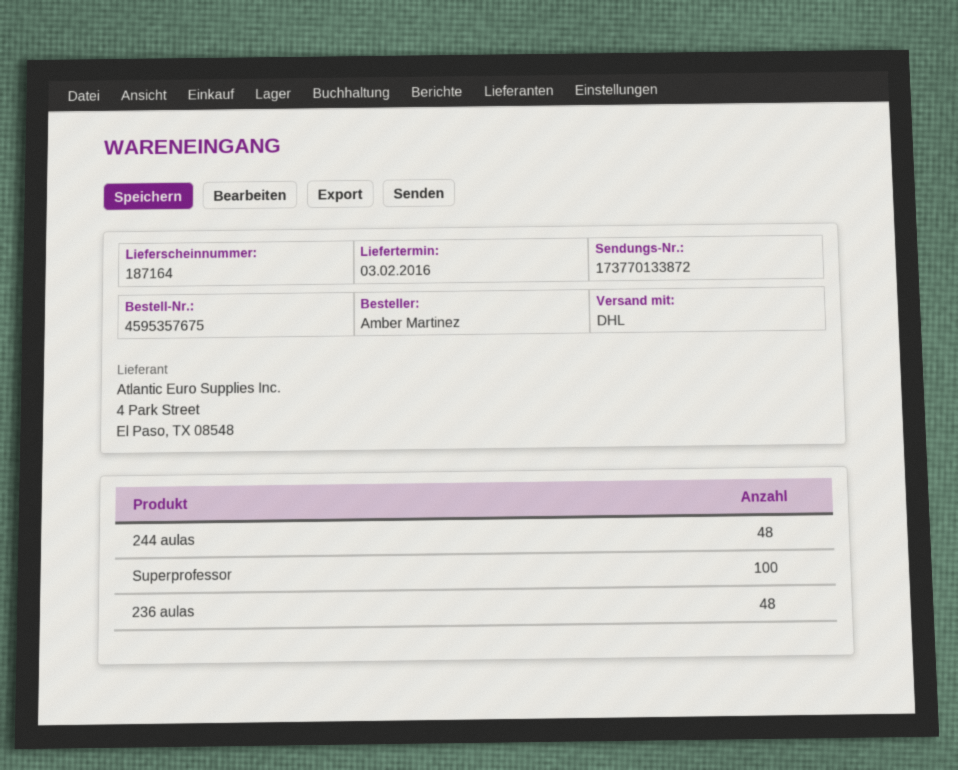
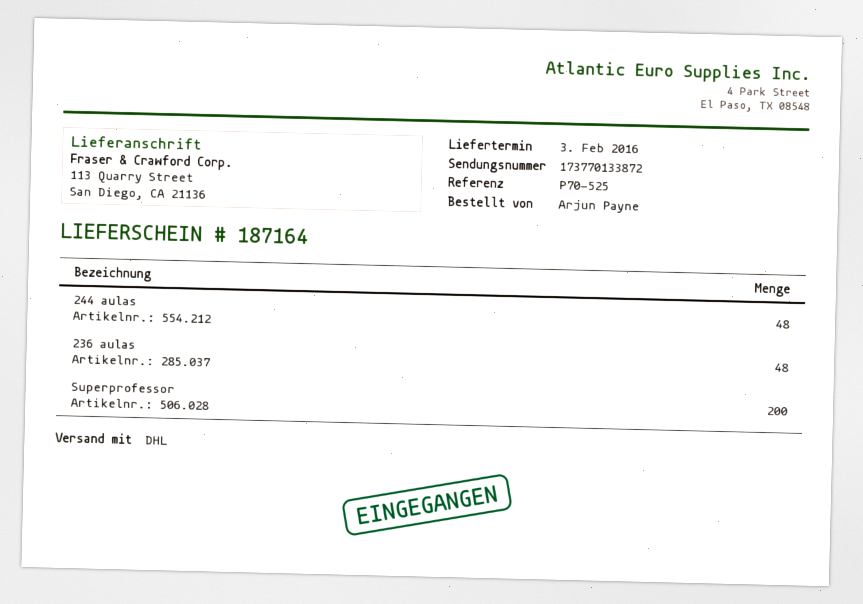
ordered by: Amber Martinez -> Arjun Payne
Superprofessor: 100 -> 200

